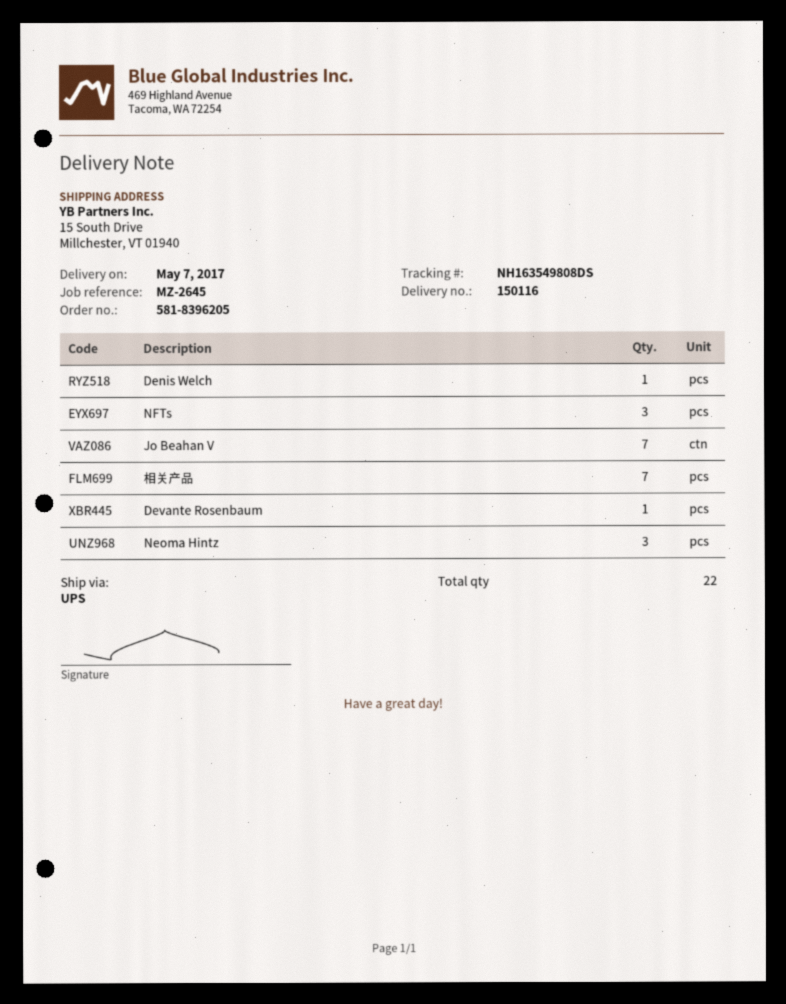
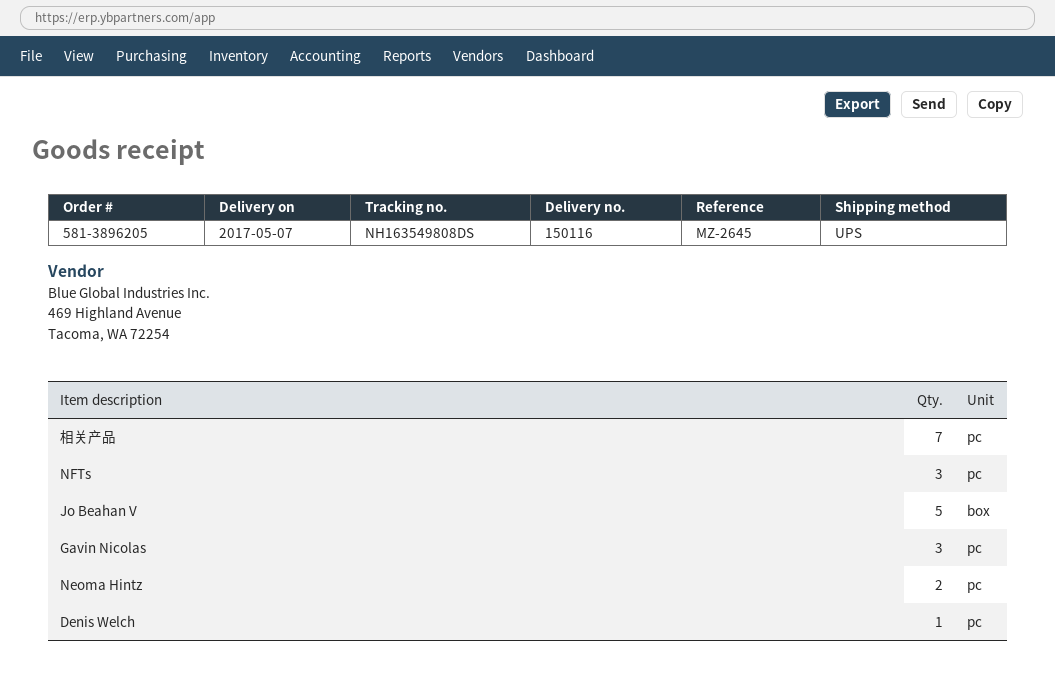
order number: 581-8396205 -> 581-3896205
Jo Beahan V: 7 -> 5
Devante Rosenbaum: 1 -> none
Neoma Hintz: 3 -> 2
Gavin Nicolas: none -> 3

